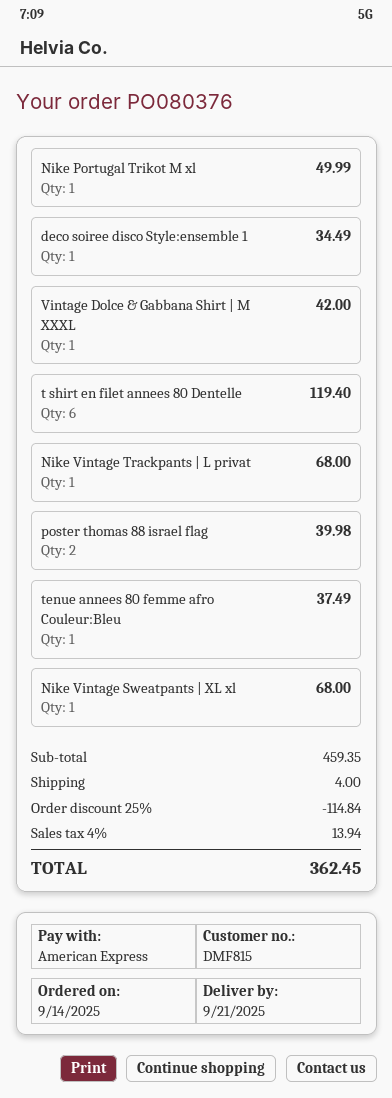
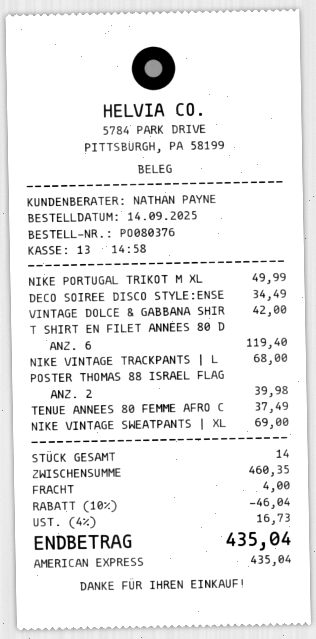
Nike Vintage Sweatpants | XL xl: 1 for 68.00 -> 1 for 69.00
subtotal: 459.35 -> 460.35
discount: 25% = 114.84 -> 10% = 46.04
tax: 4% = 13.94 -> 4% = 16.73
total: 362.45 -> 435.04

